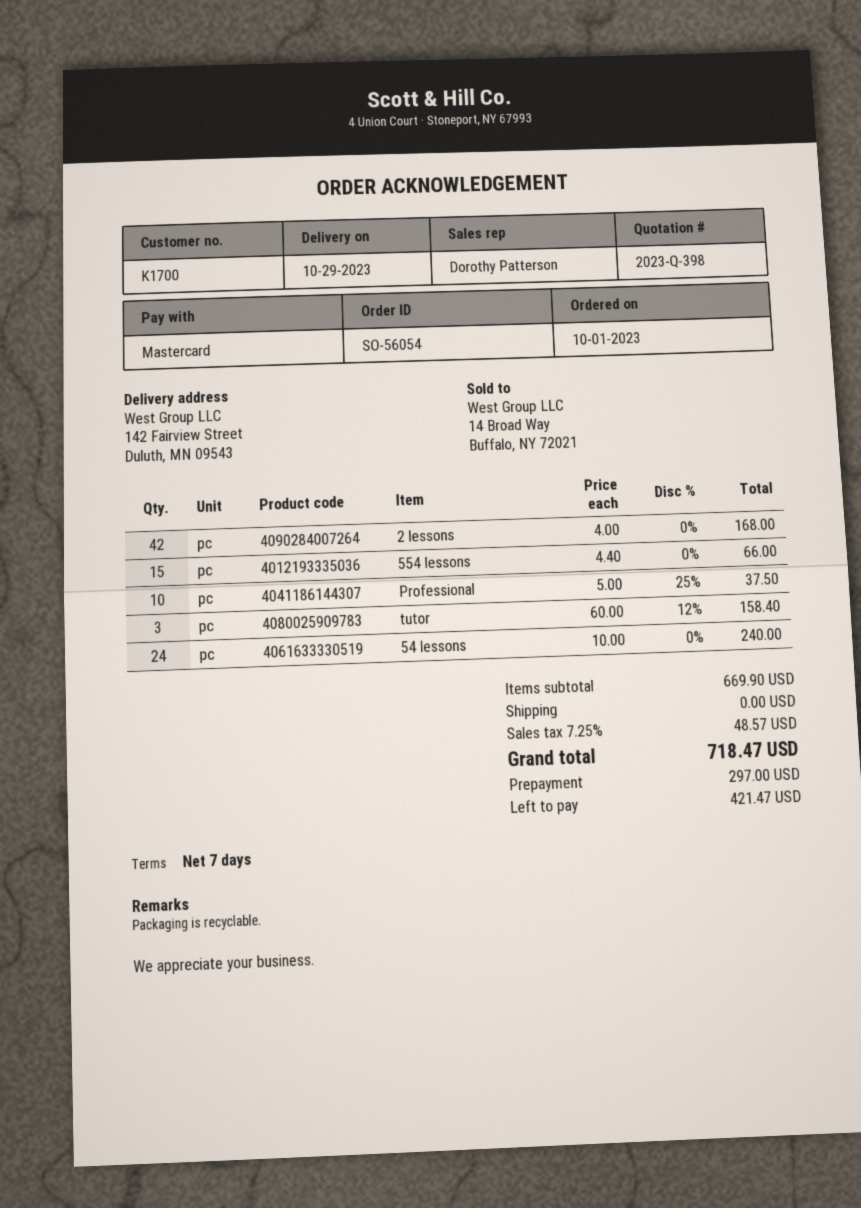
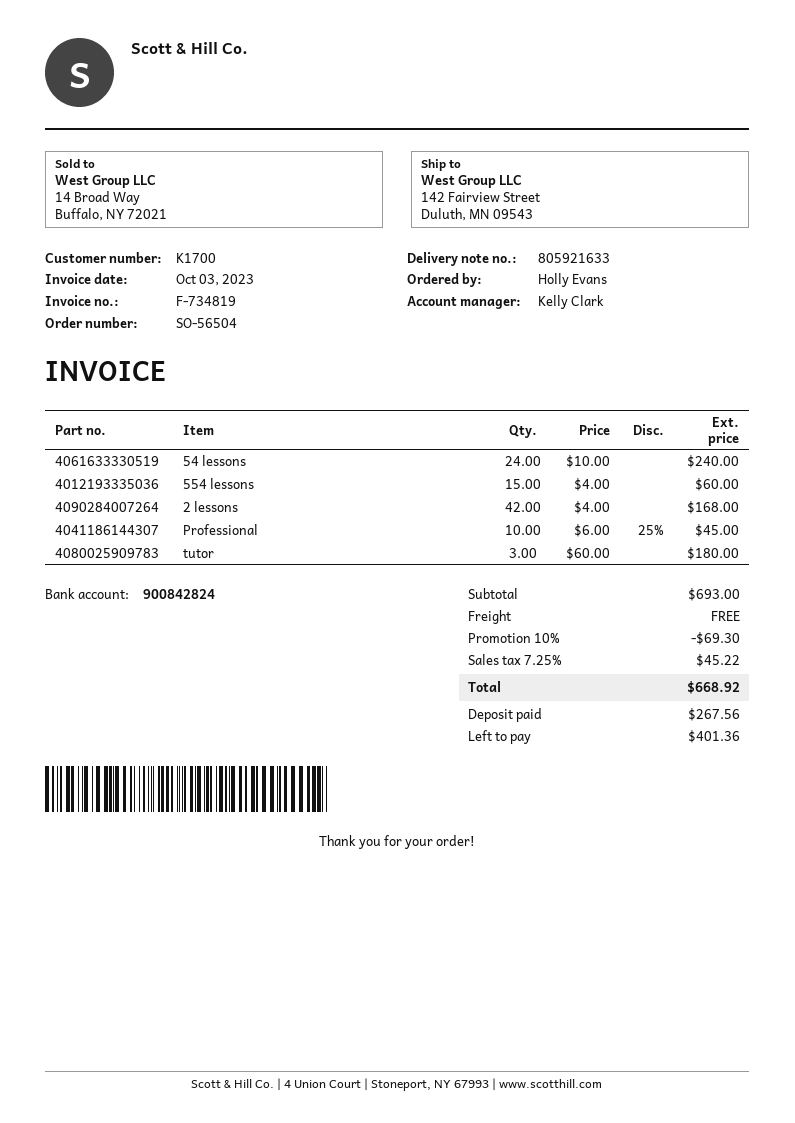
order number: SO-56054 -> SO-56504
sales rep: Dorothy Patterson -> Kelly Clark
554 lessons: 15 x 4.40 = 66.00 -> 15 x 4.00 = 60.00
Professional: 10 x 5.00 - 25% = 37.50 -> 10 x 6.00 - 25% = 45.00
tutor: 3 x 60.00 - 12% = 158.40 -> 3 x 60.00 = 180.00
subtotal: 669.90 -> 693.00
discount: none -> 10% = 69.30
tax: 7.25% = 48.57 -> 7.25% = 45.22
total: 718.47 -> 668.92
deposit: 297.00 -> 267.56
balance: 421.47 -> 401.36

